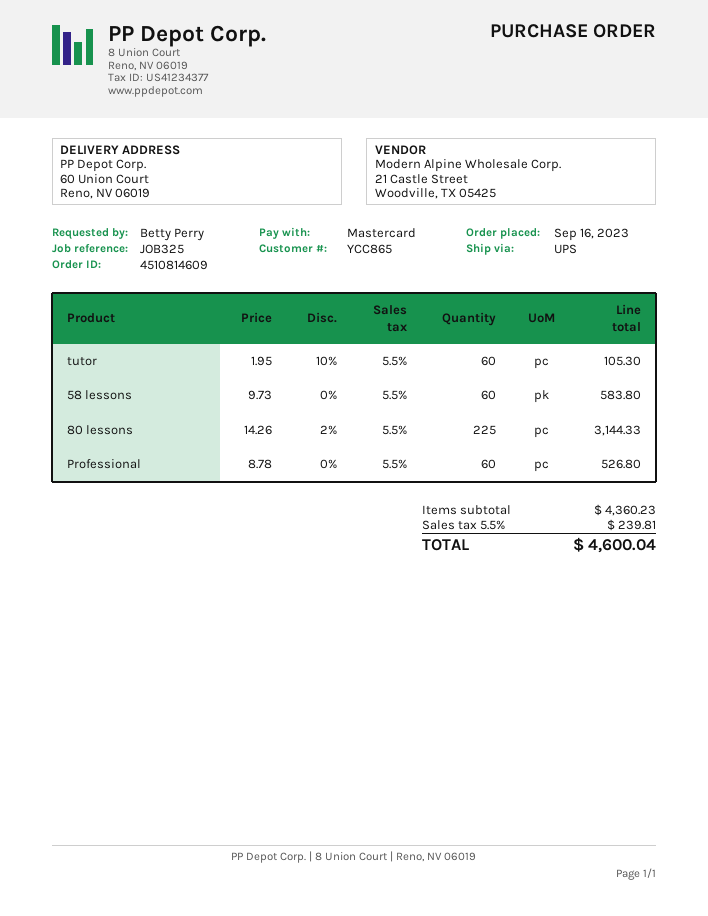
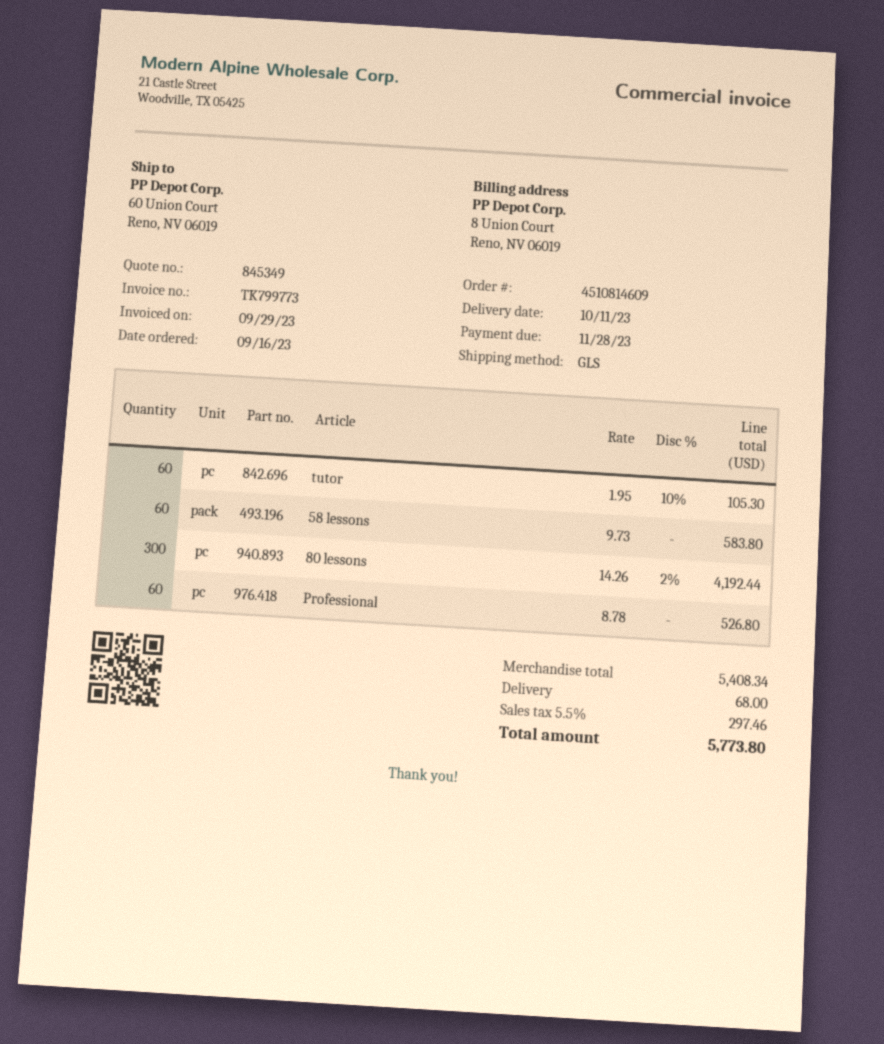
shipping method: UPS -> GLS
80 lessons: 225 x 14.26 - 2% = 3144.33 -> 300 x 14.26 - 2% = 4192.44
subtotal: 4360.23 -> 5408.34
shipping: none -> 68.00
tax: 5.5% = 239.81 -> 5.5% = 297.46
total: 4600.04 -> 5773.80

